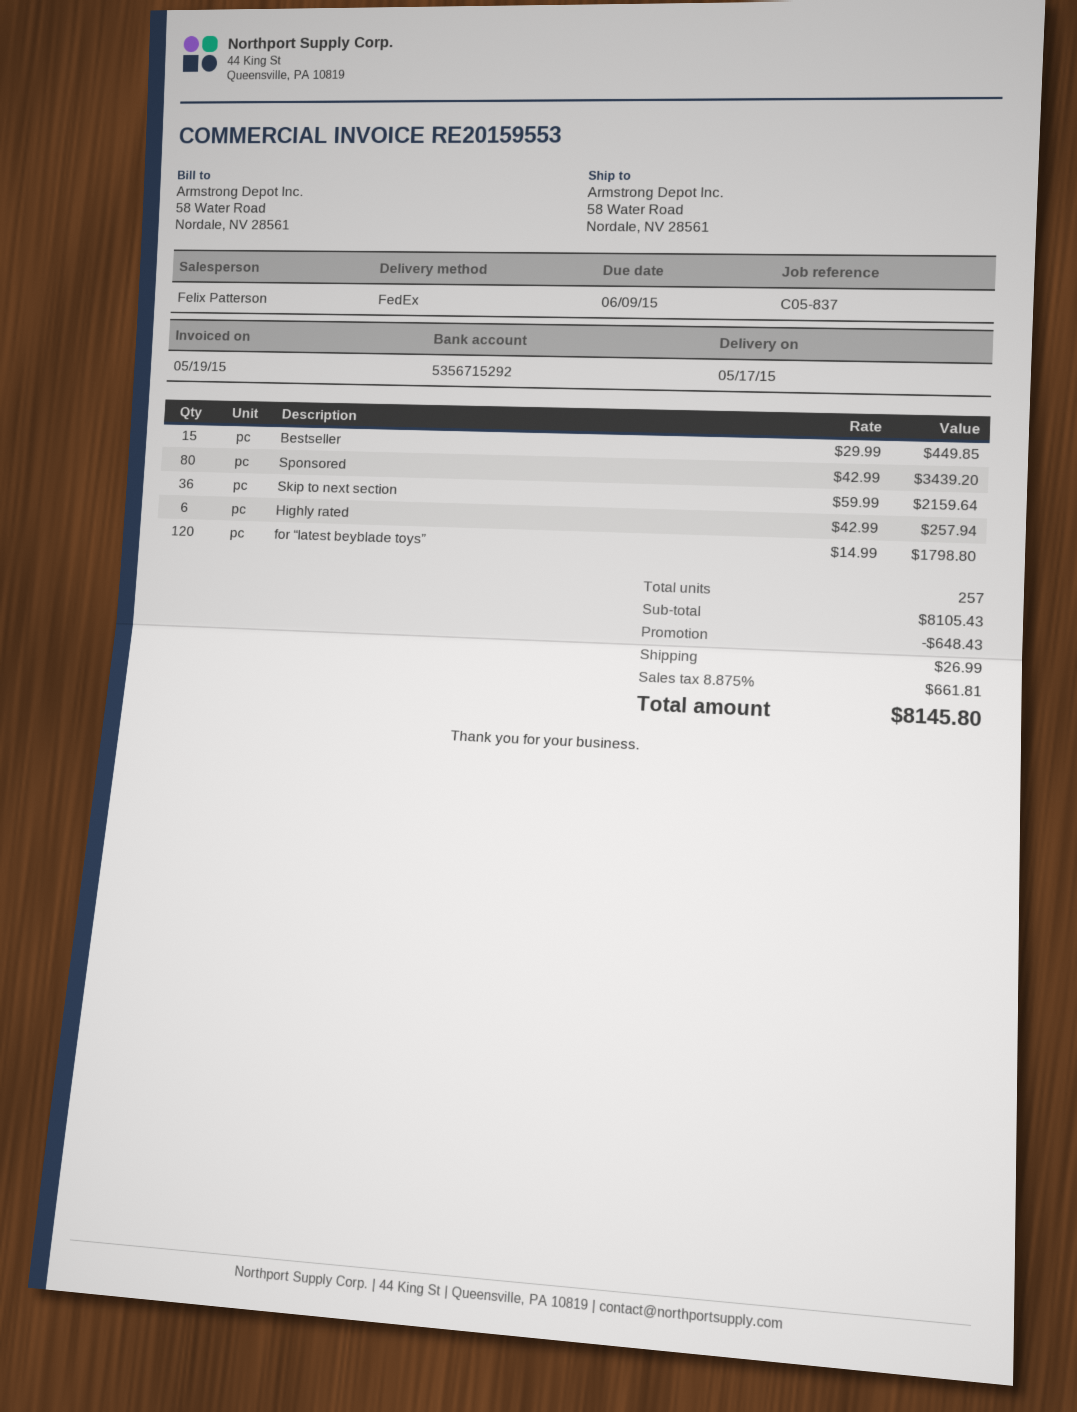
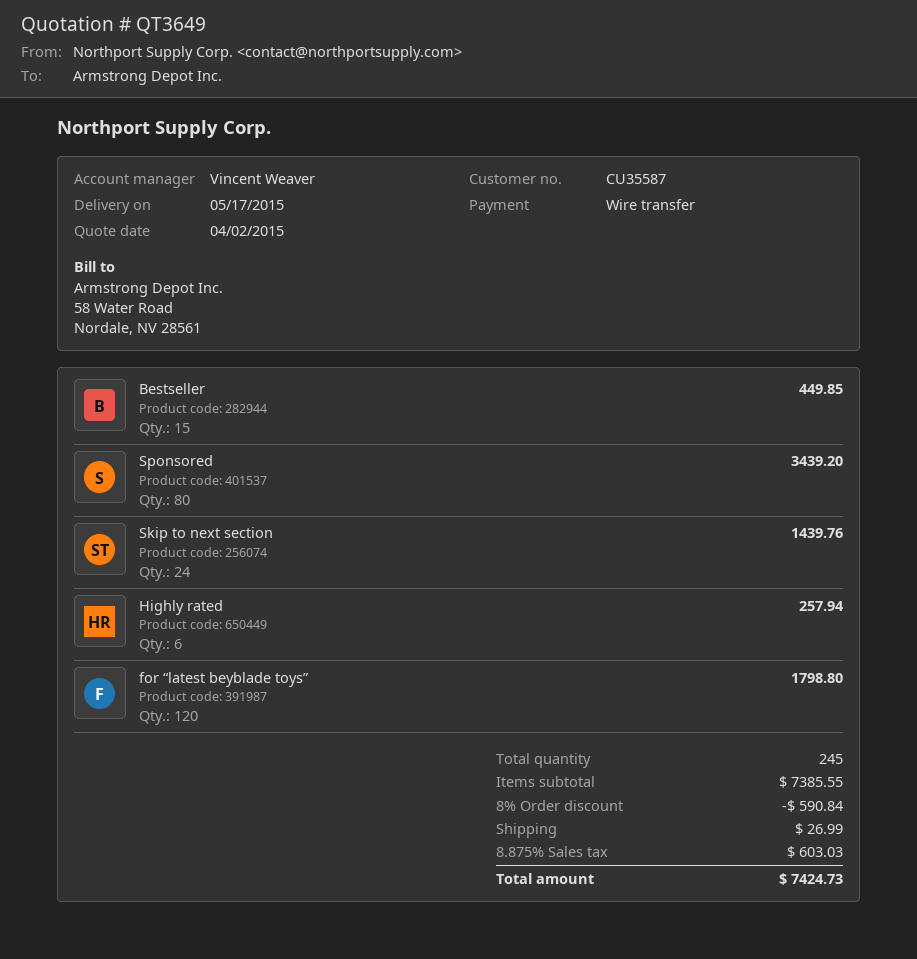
sales rep: Felix Patterson -> Vincent Weaver
Skip to next section: 36 for 2159.64 -> 24 for 1439.76
total quantity: 257 -> 245
subtotal: 8105.43 -> 7385.55
discount: 648.43 -> 590.84
tax: 8.875% = 661.81 -> 8.875% = 603.03
total: 8145.80 -> 7424.73

